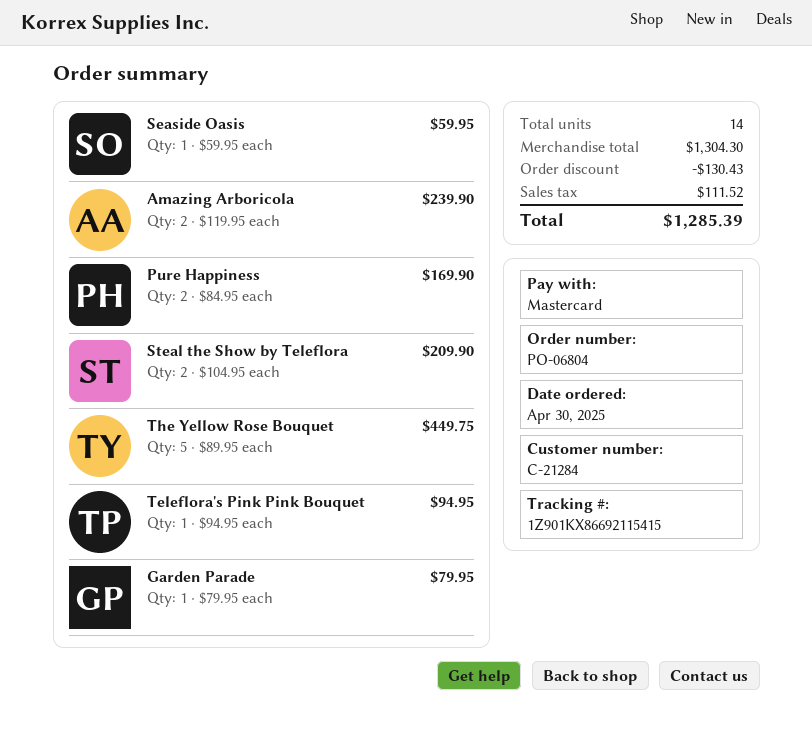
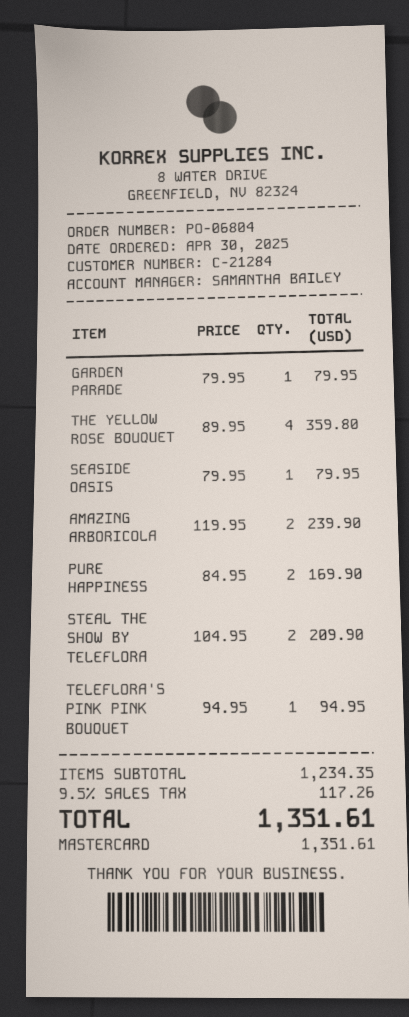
Seaside Oasis: 1 x 59.95 = 59.95 -> 1 x 79.95 = 79.95
The Yellow Rose Bouquet: 5 x 89.95 = 449.75 -> 4 x 89.95 = 359.80
subtotal: 1304.30 -> 1234.35
discount: 130.43 -> none
tax: 111.52 -> 117.26
total: 1285.39 -> 1351.61

